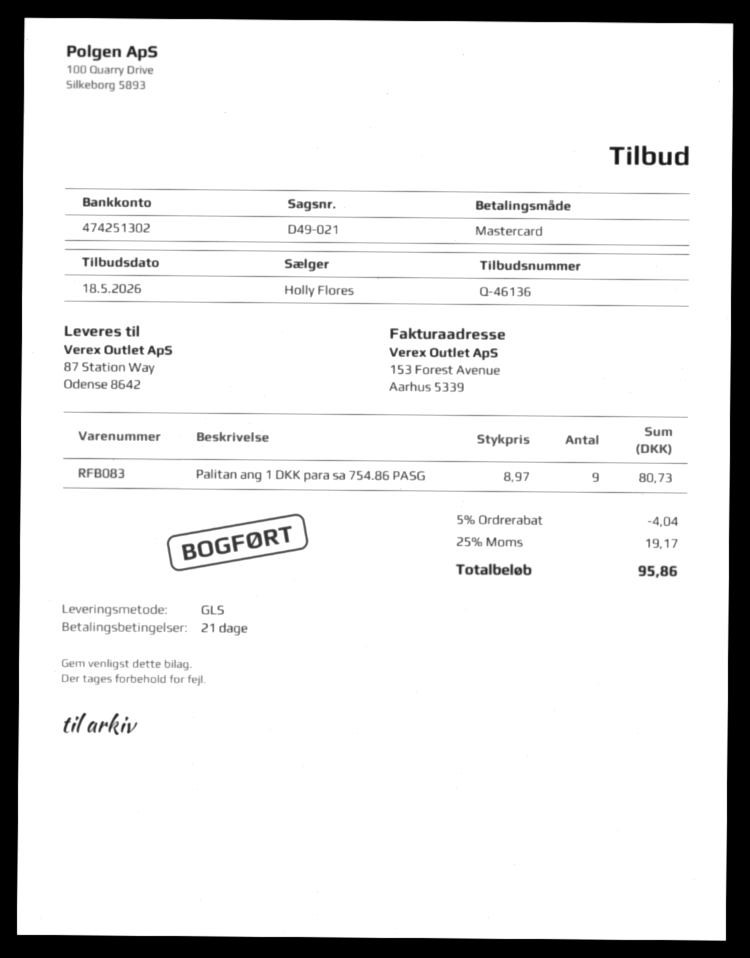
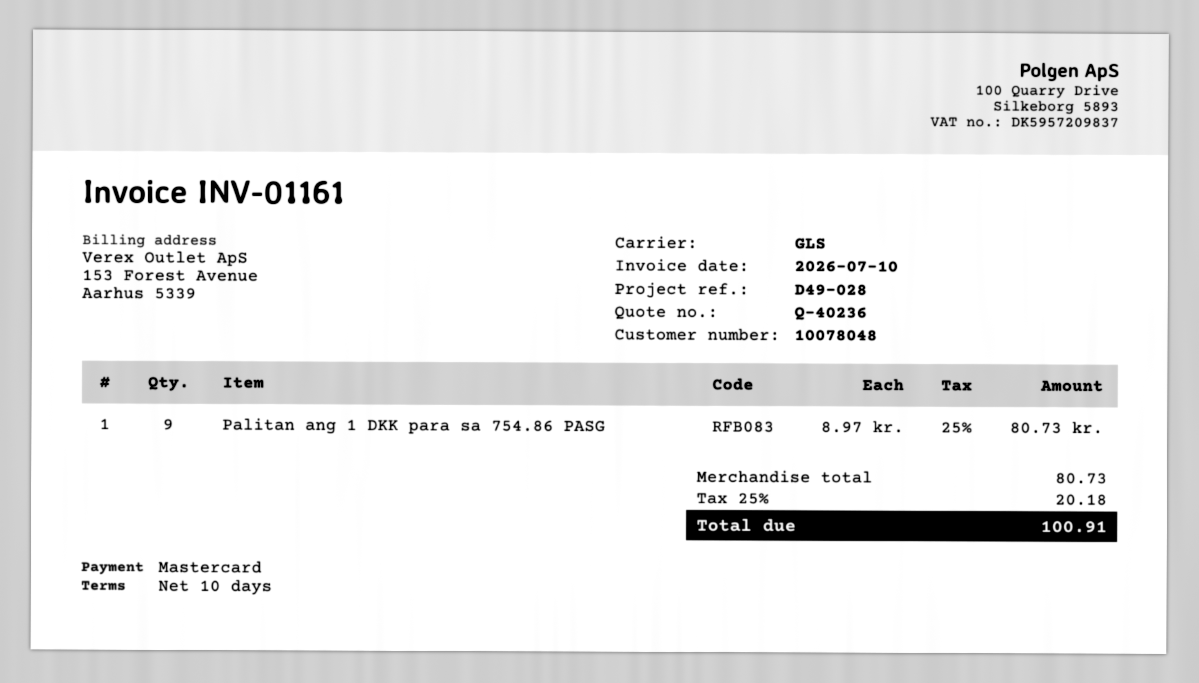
quote number: Q-46136 -> Q-40236
payment terms: 21 days -> 10 days
reference: D49-021 -> D49-028
discount: 5% = 4.04 -> none
tax: 25% = 19.17 -> 25% = 20.18
total: 95.86 -> 100.91

